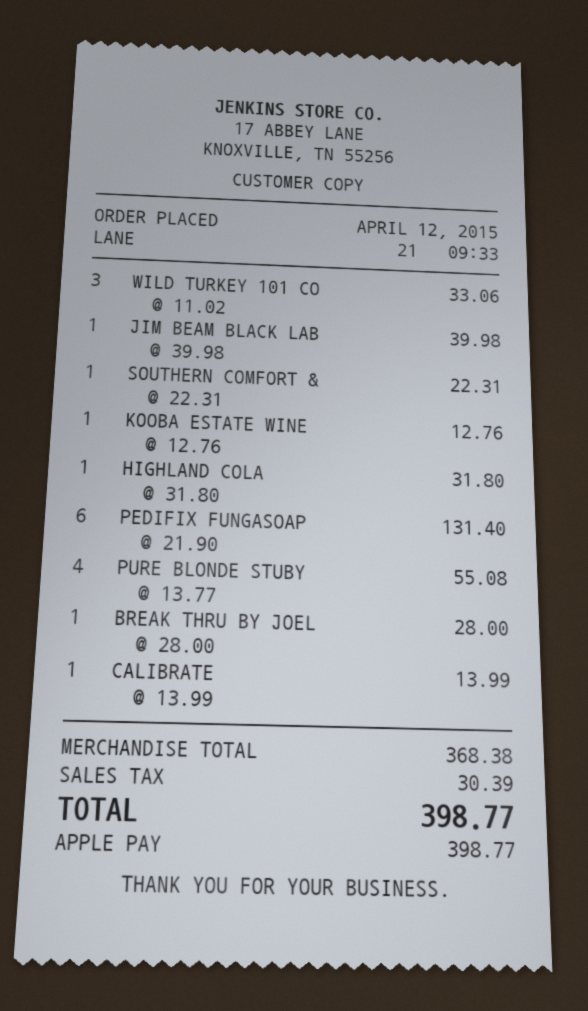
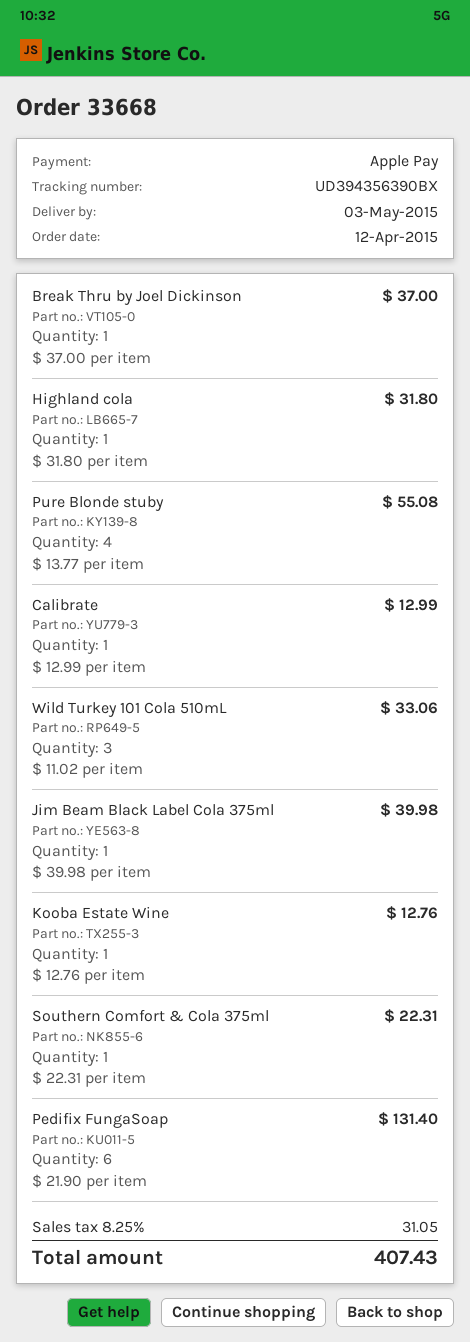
BREAK THRU BY JOEL: 1 x 28.00 = 28.00 -> 1 x 37.00 = 37.00
CALIBRATE: 1 x 13.99 = 13.99 -> 1 x 12.99 = 12.99
tax: 30.39 -> 31.05
total: 398.77 -> 407.43

